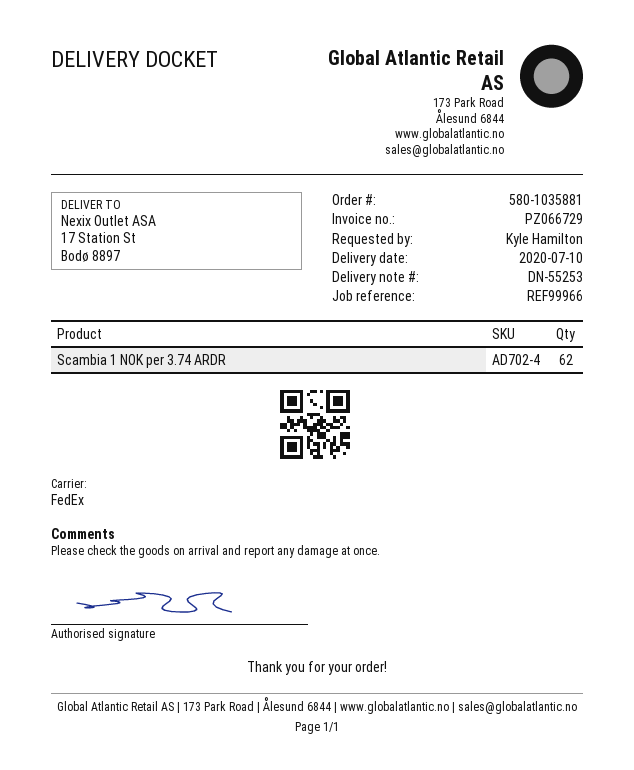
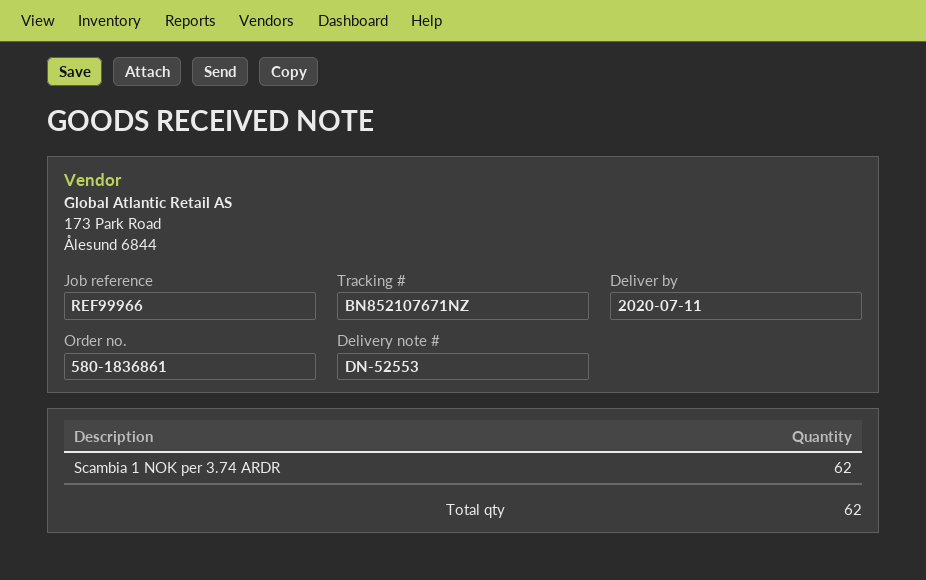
order number: 580-1035881 -> 580-1836861
delivery note number: DN-55253 -> DN-52553
delivery date: 2020-07-10 -> 2020-07-11

